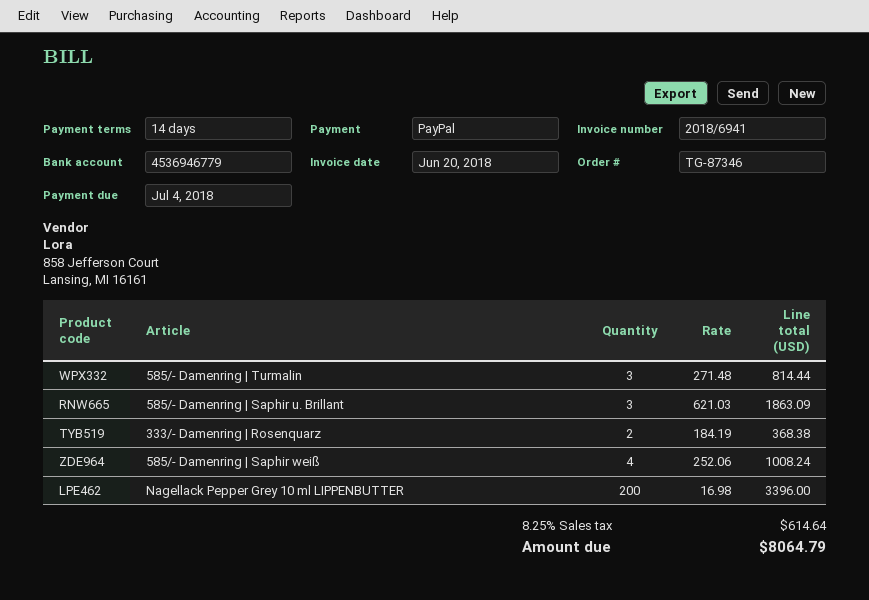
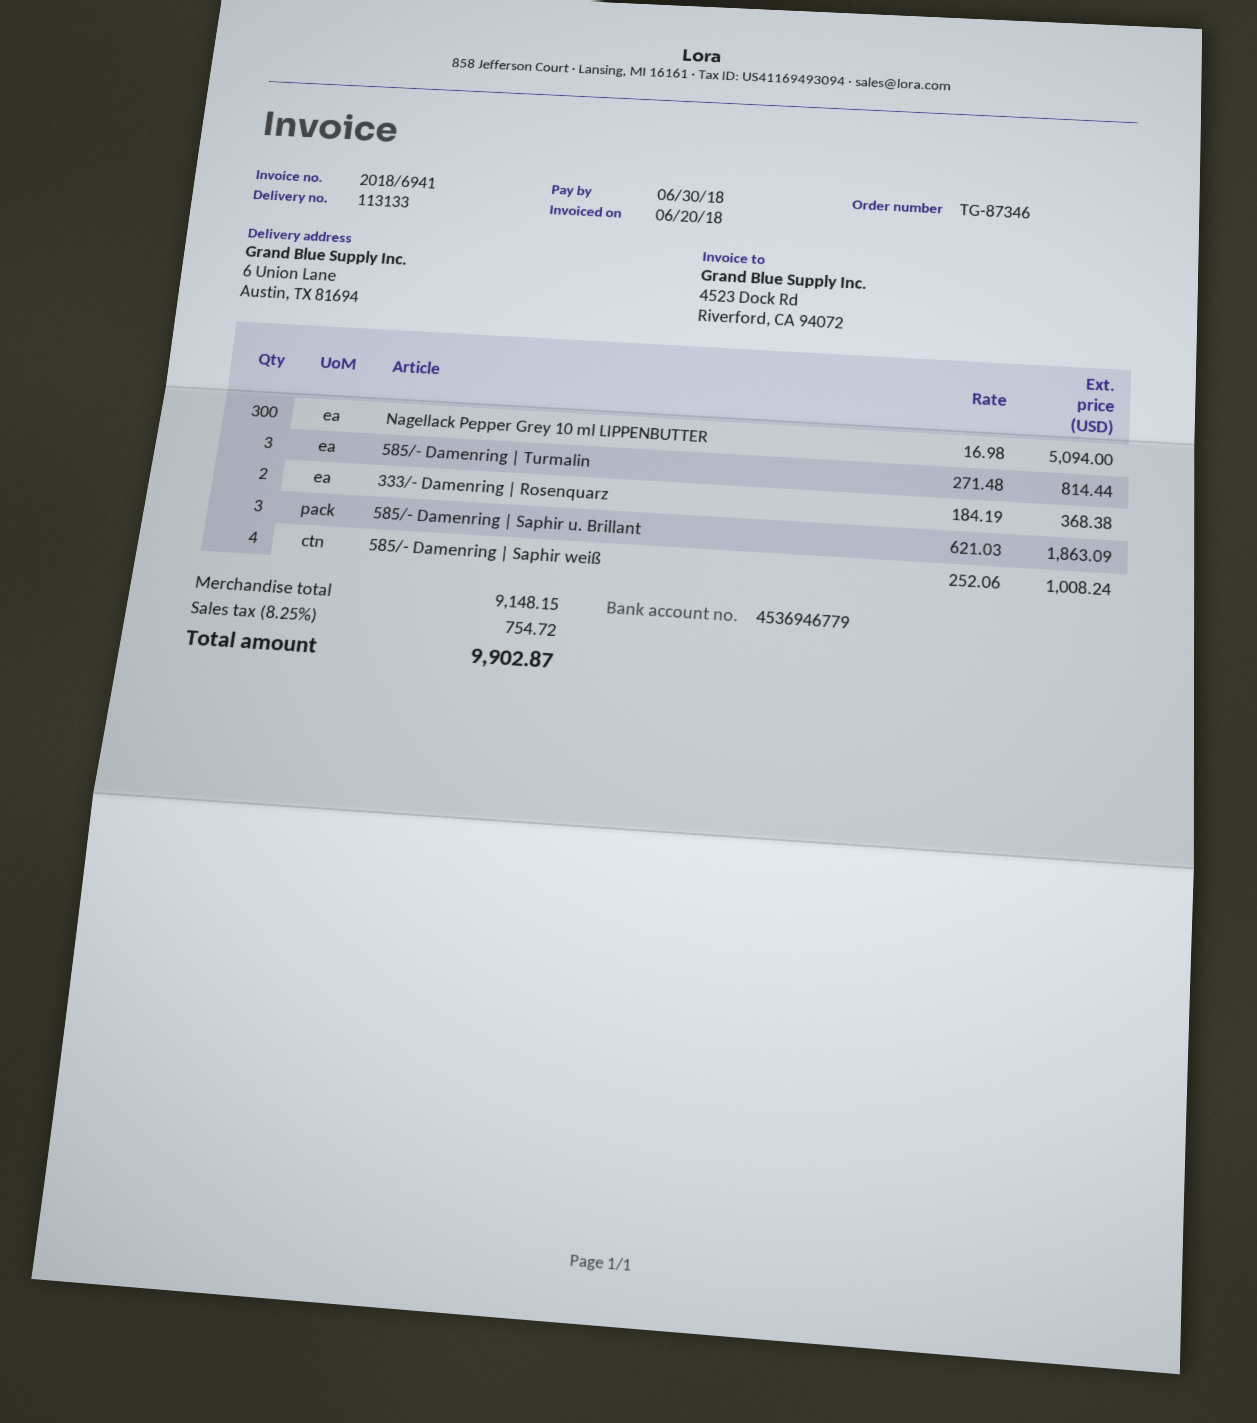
due date: 2018-07-04 -> 2018-06-30
Nagellack Pepper Grey 10 ml LIPPENBUTTER: 200 x 16.98 = 3396.00 -> 300 x 16.98 = 5094.00
tax: 8.25% = 614.64 -> 8.25% = 754.72
total: 8064.79 -> 9902.87

